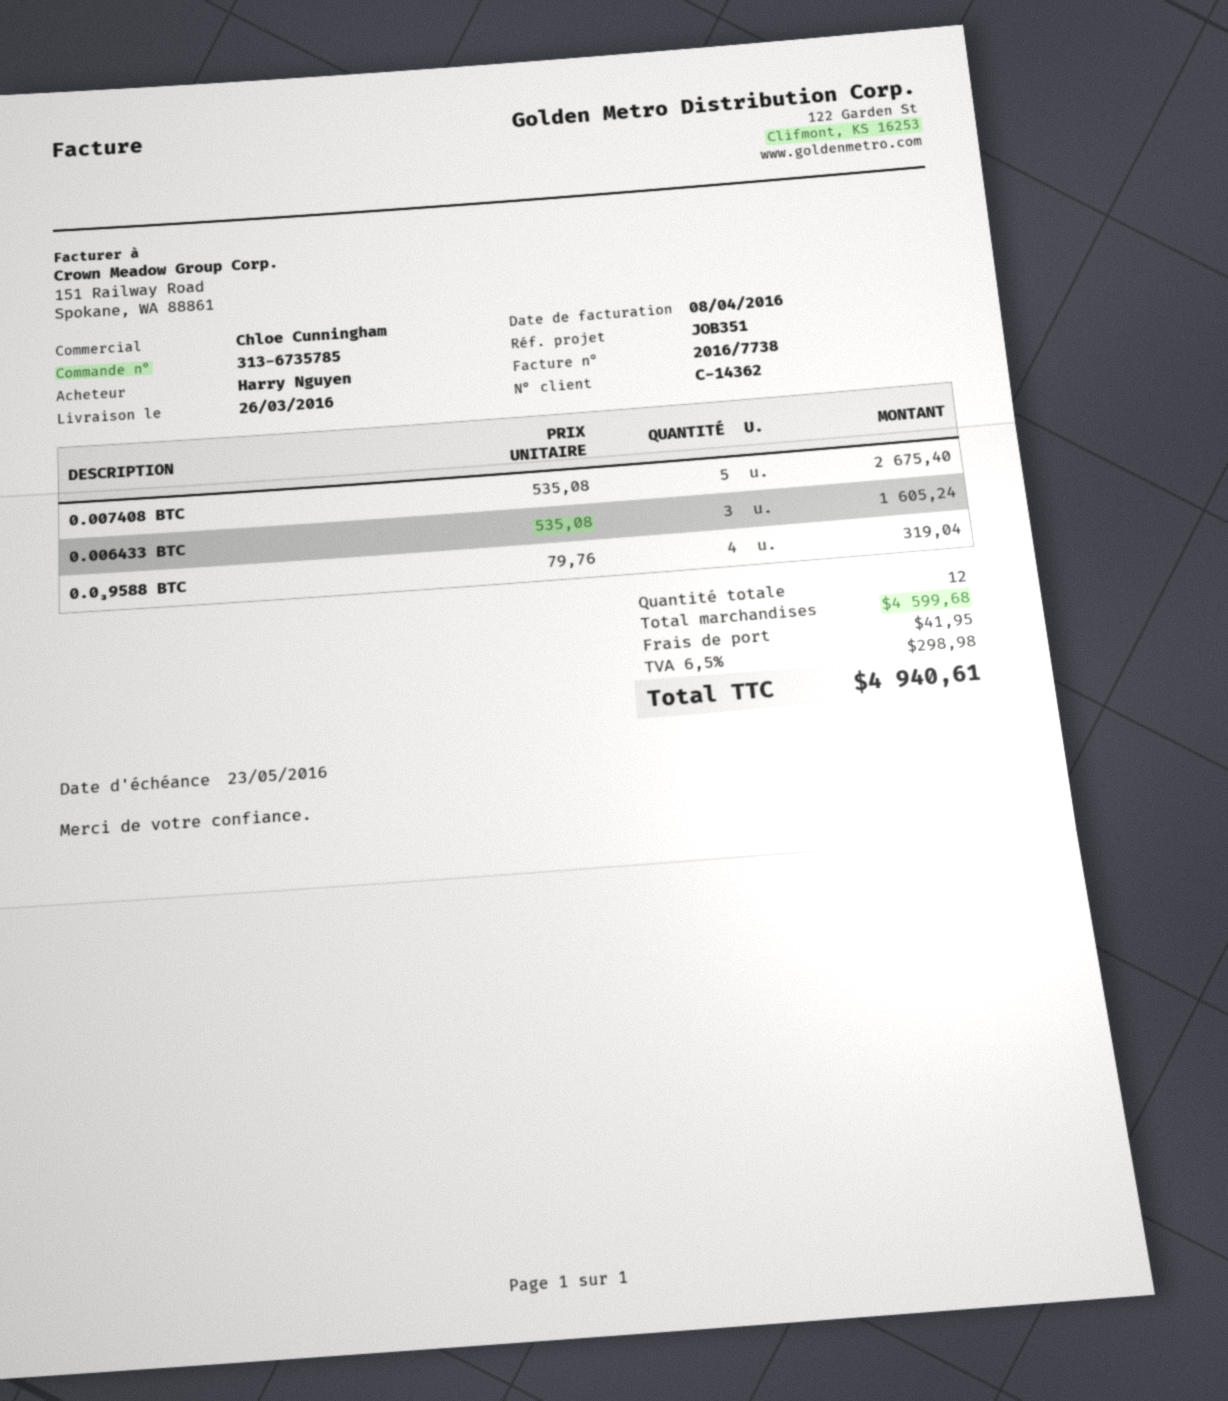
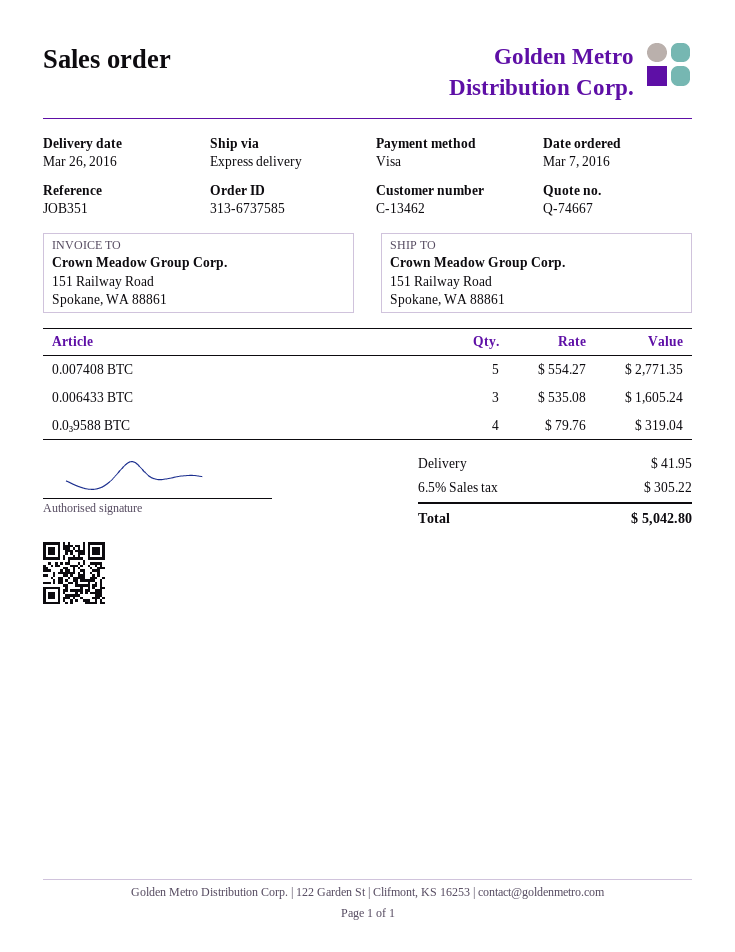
order number: 313-6735785 -> 313-6737585
customer number: C-14362 -> C-13462
0.007408 BTC: 5 x 535.08 = 2675.40 -> 5 x 554.27 = 2771.35
tax: 6.5% = 298.98 -> 6.5% = 305.22
total: 4940.61 -> 5042.80

